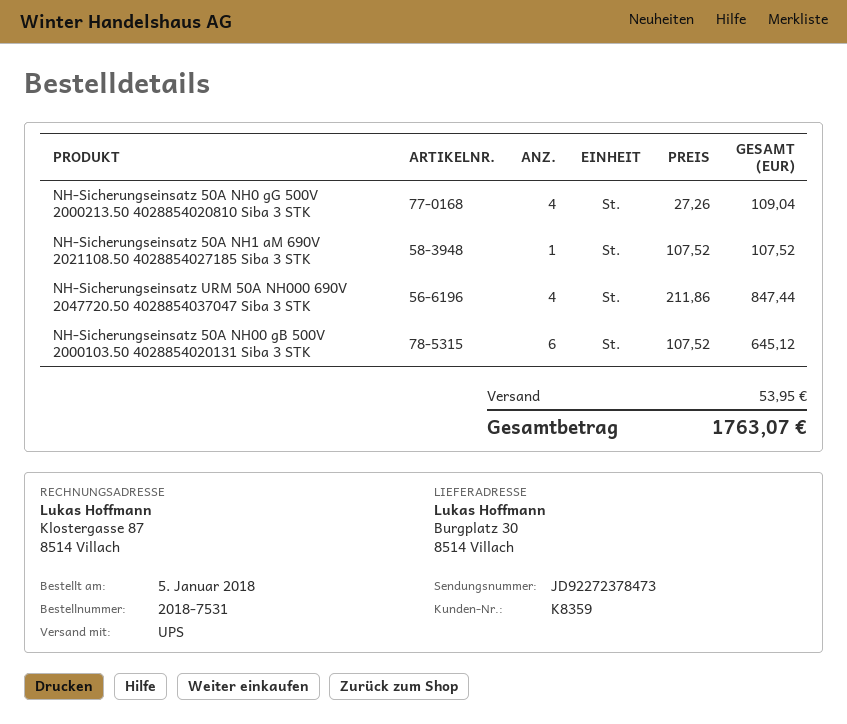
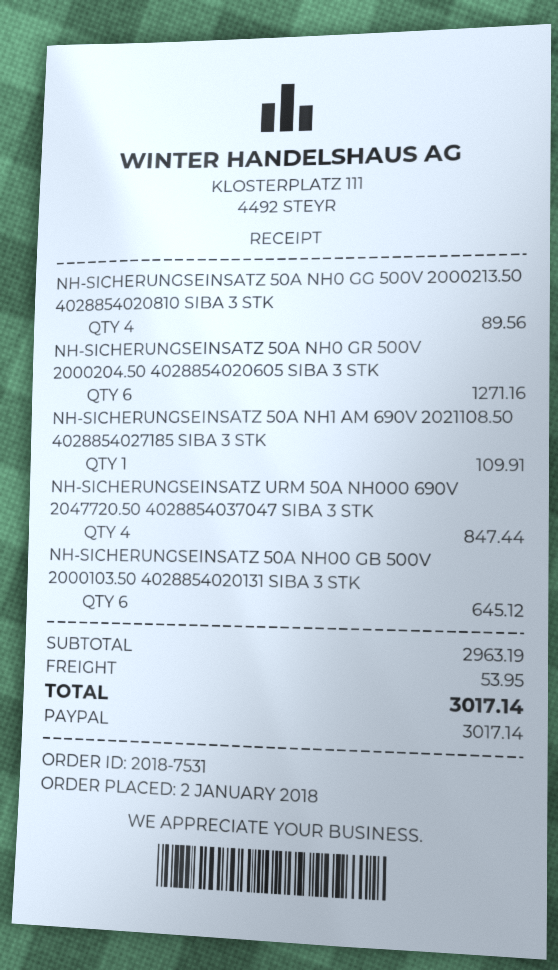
order date: 2018-01-05 -> 2018-01-02
NH-Sicherungseinsatz 50A NH0 gG 500V 2000213.50 4028854020810 Siba 3 STK: 4 for 109.04 -> 4 for 89.56
NH-Sicherungseinsatz 50A NH1 aM 690V 2021108.50 4028854027185 Siba 3 STK: 1 for 107.52 -> 1 for 109.91
NH-SICHERUNGSEINSATZ 50A NH0 GR 500V 2000204.50 4028854020605 SIBA 3 STK: none -> 6 for 1271.16
total: 1763.07 -> 3017.14

